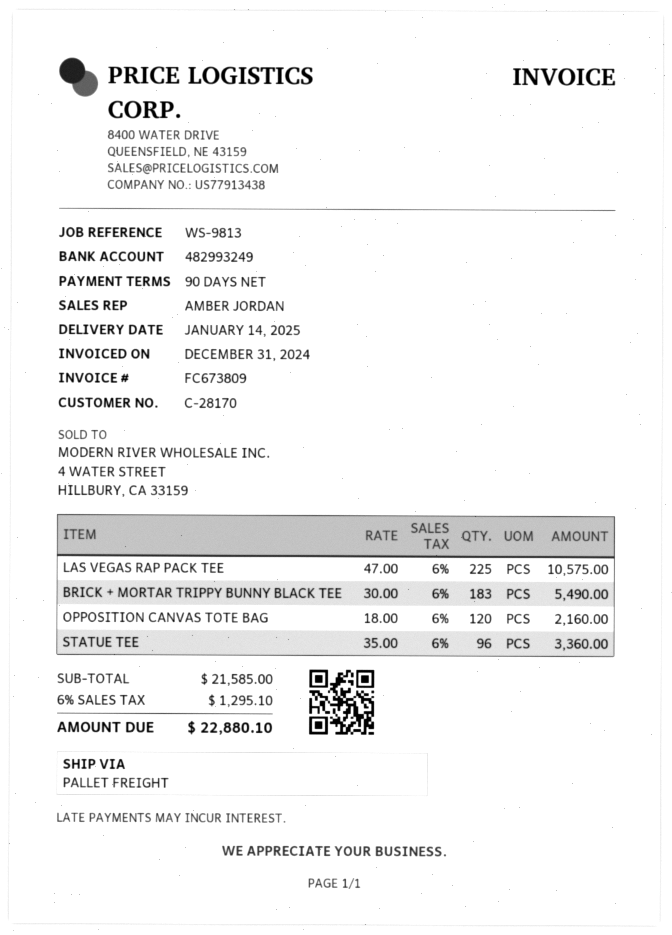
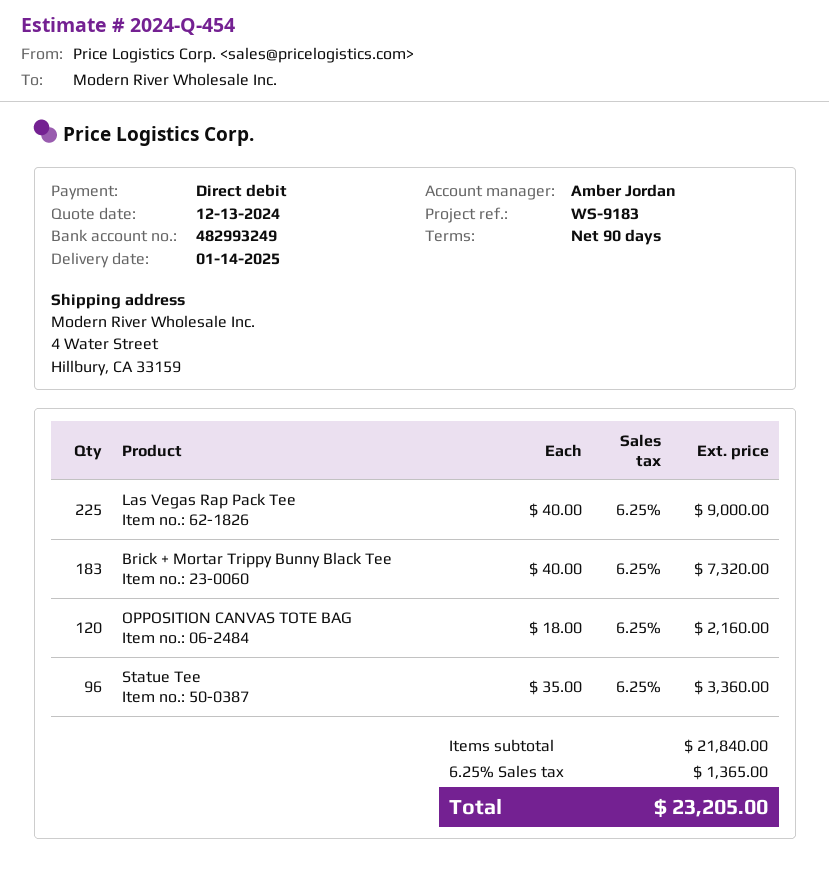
reference: WS-9813 -> WS-9183
LAS VEGAS RAP PACK TEE: 225 x 47.00 = 10575.00 -> 225 x 40.00 = 9000.00
BRICK + MORTAR TRIPPY BUNNY BLACK TEE: 183 x 30.00 = 5490.00 -> 183 x 40.00 = 7320.00
subtotal: 21585.00 -> 21840.00
tax: 6% = 1295.10 -> 6.25% = 1365.00
total: 22880.10 -> 23205.00

